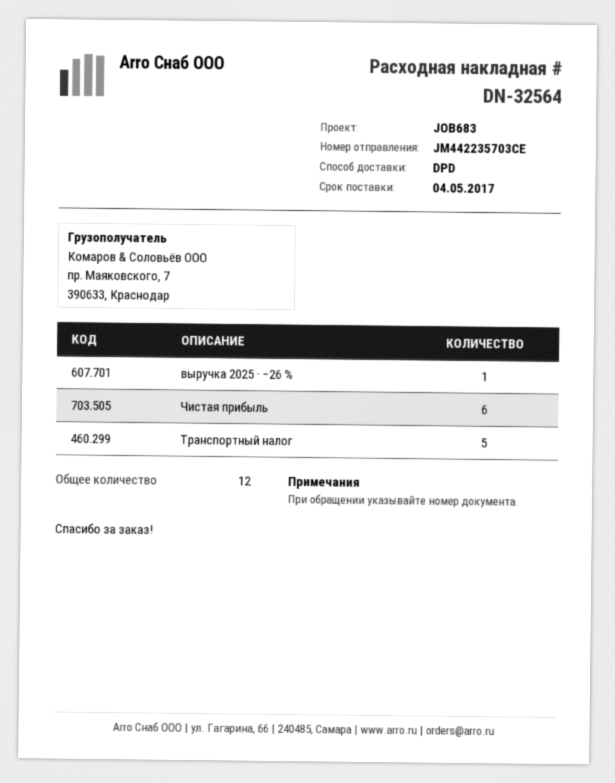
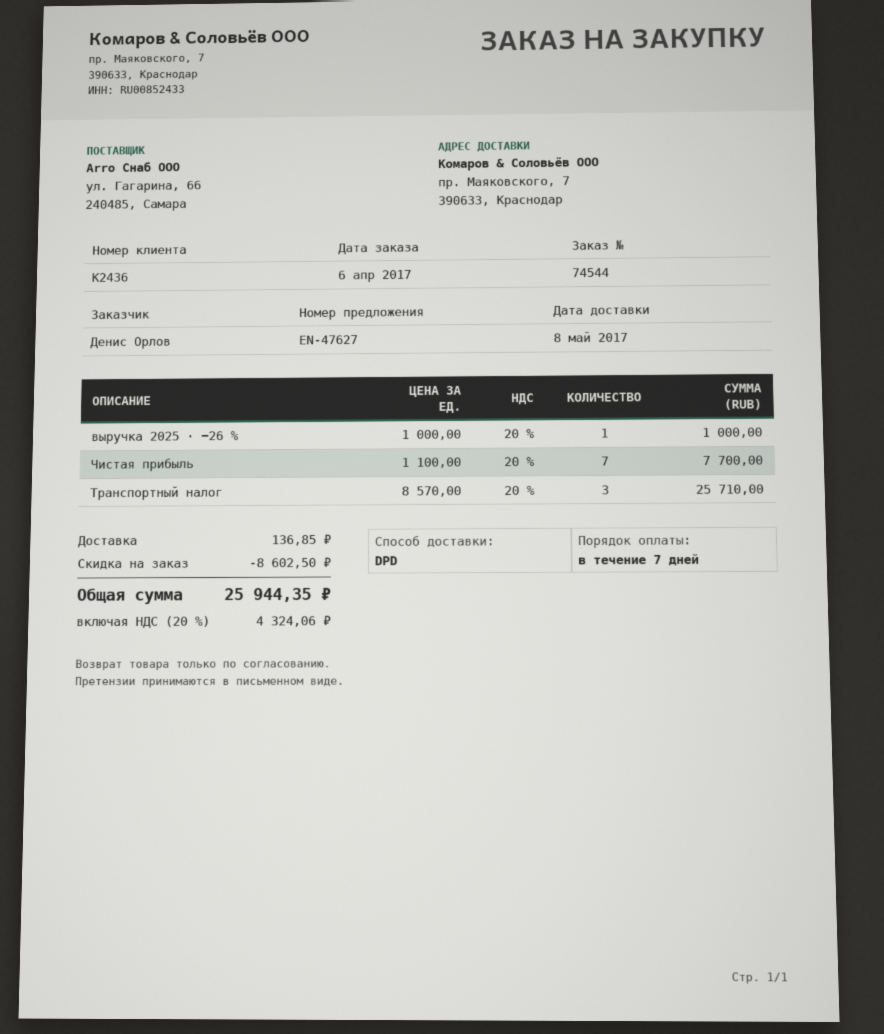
delivery date: 2017-05-04 -> 2017-05-08
Чистая прибыль: 6 -> 7
Транспортный налог: 5 -> 3

